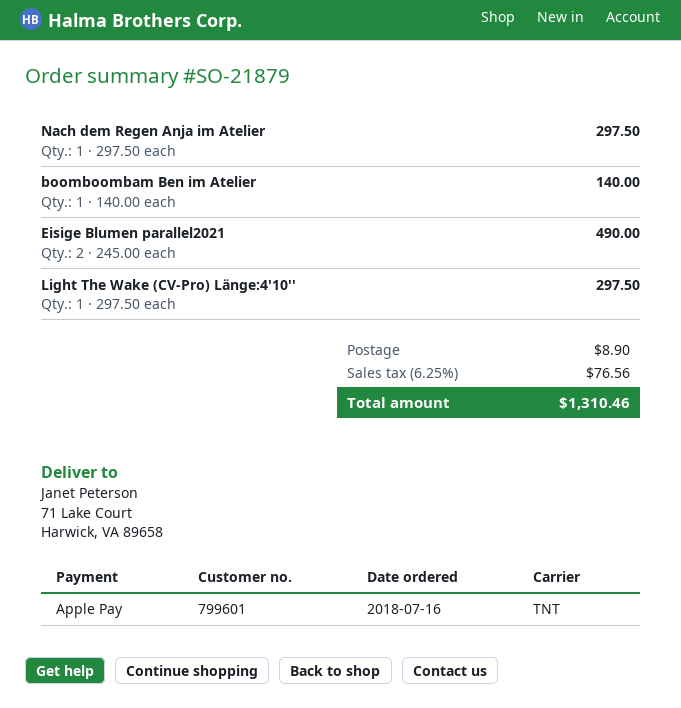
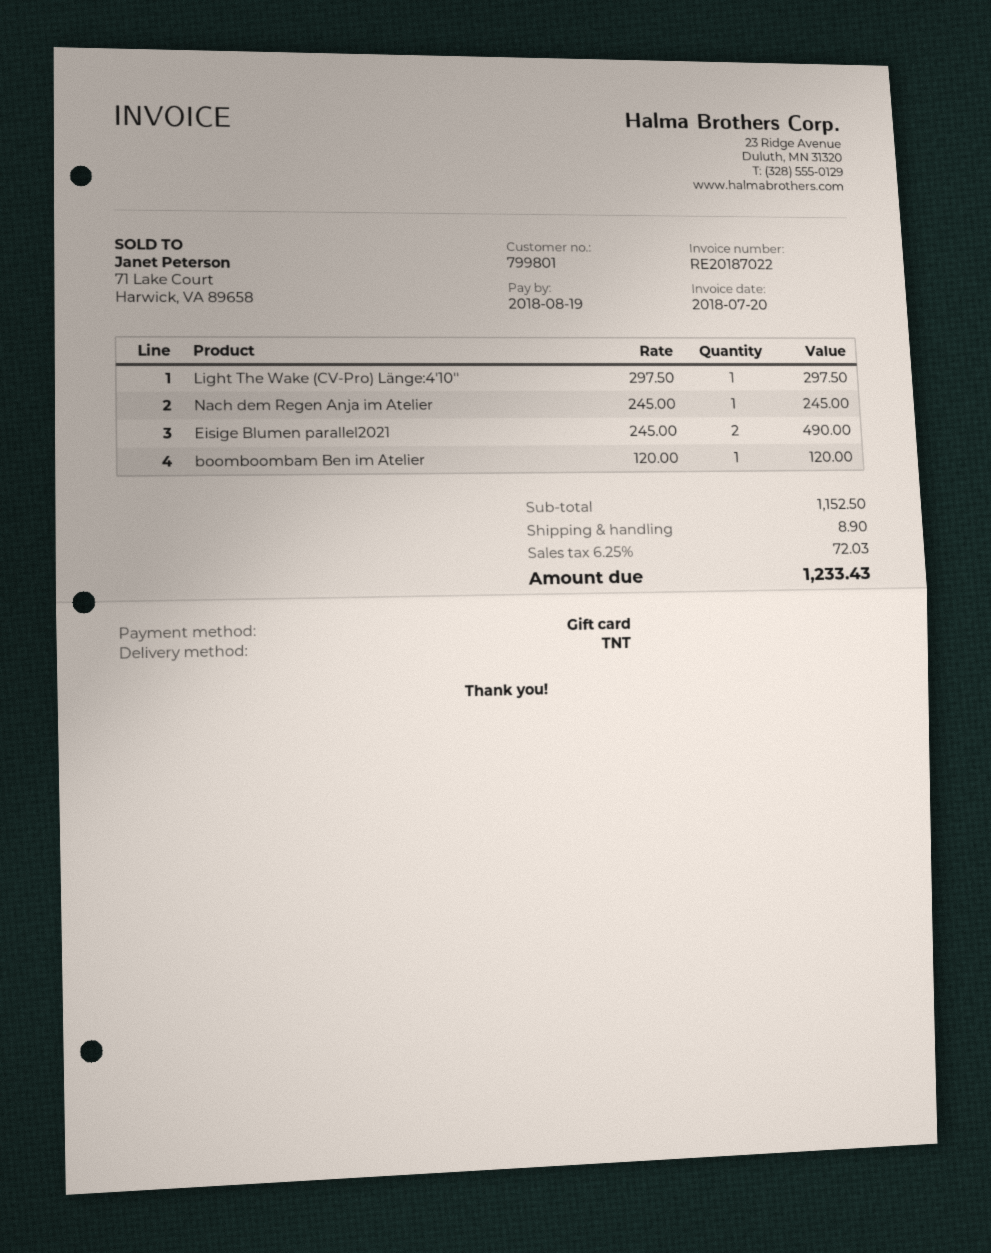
customer number: 799601 -> 799801
payment method: Apple Pay -> gift card
Nach dem Regen Anja im Atelier: 1 x 297.50 = 297.50 -> 1 x 245.00 = 245.00
boomboombam Ben im Atelier: 1 x 140.00 = 140.00 -> 1 x 120.00 = 120.00
tax: 6.25% = 76.56 -> 6.25% = 72.03
total: 1310.46 -> 1233.43

